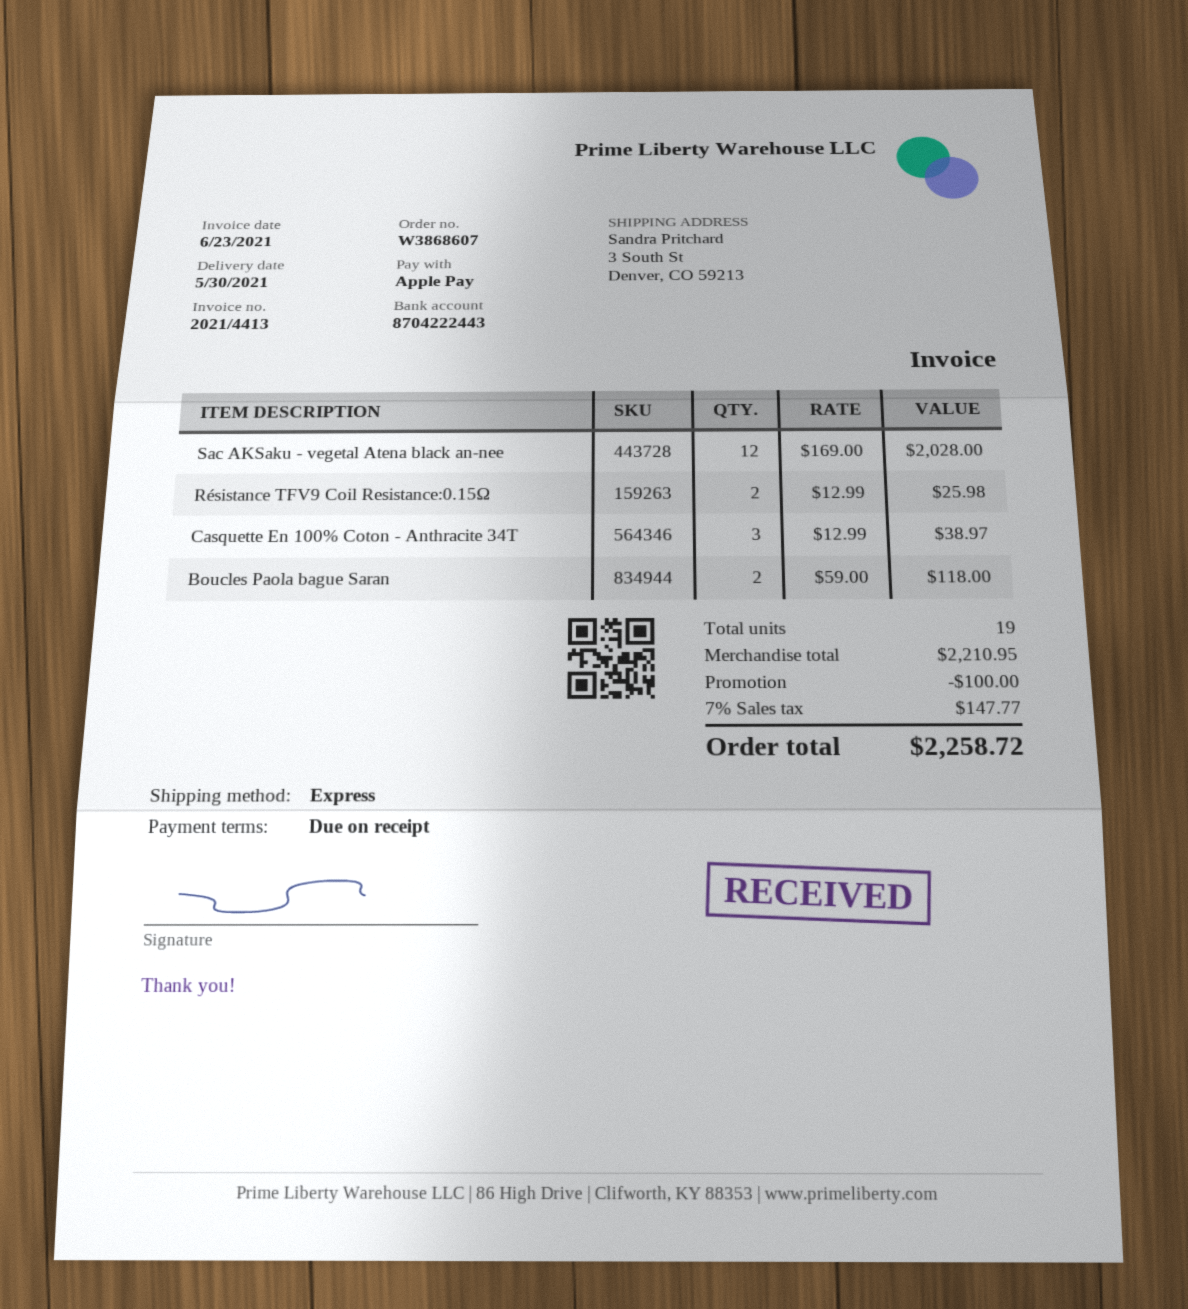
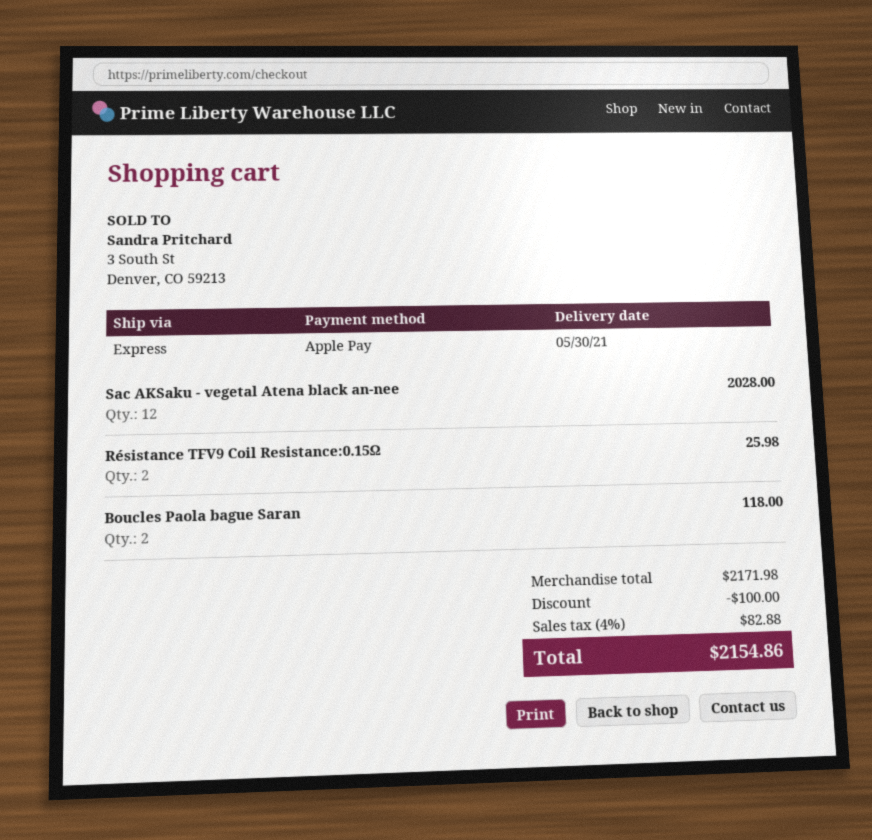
Casquette En 100% Coton - Anthracite 34T: 3 for 38.97 -> none
subtotal: 2210.95 -> 2171.98
tax: 7% = 147.77 -> 4% = 82.88
total: 2258.72 -> 2154.86

